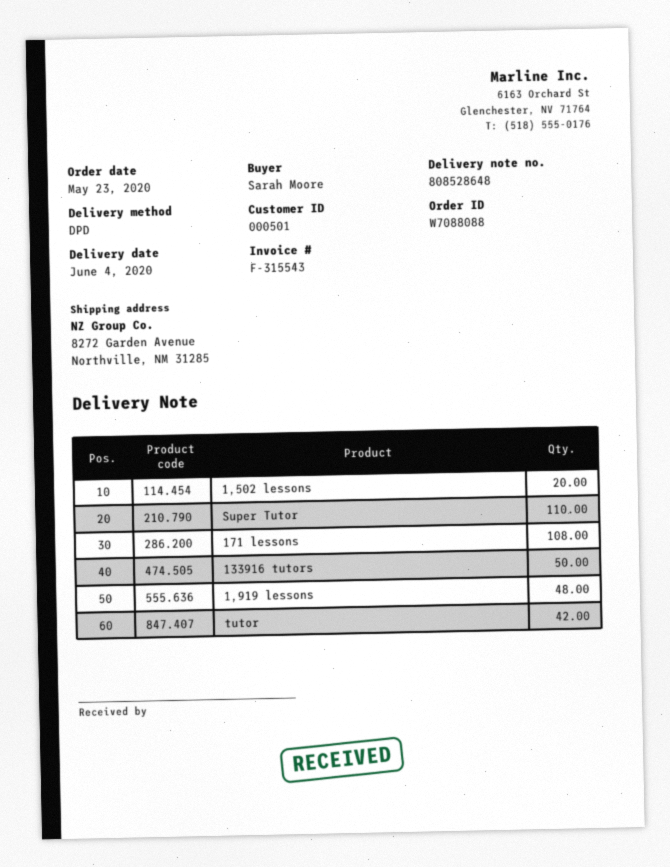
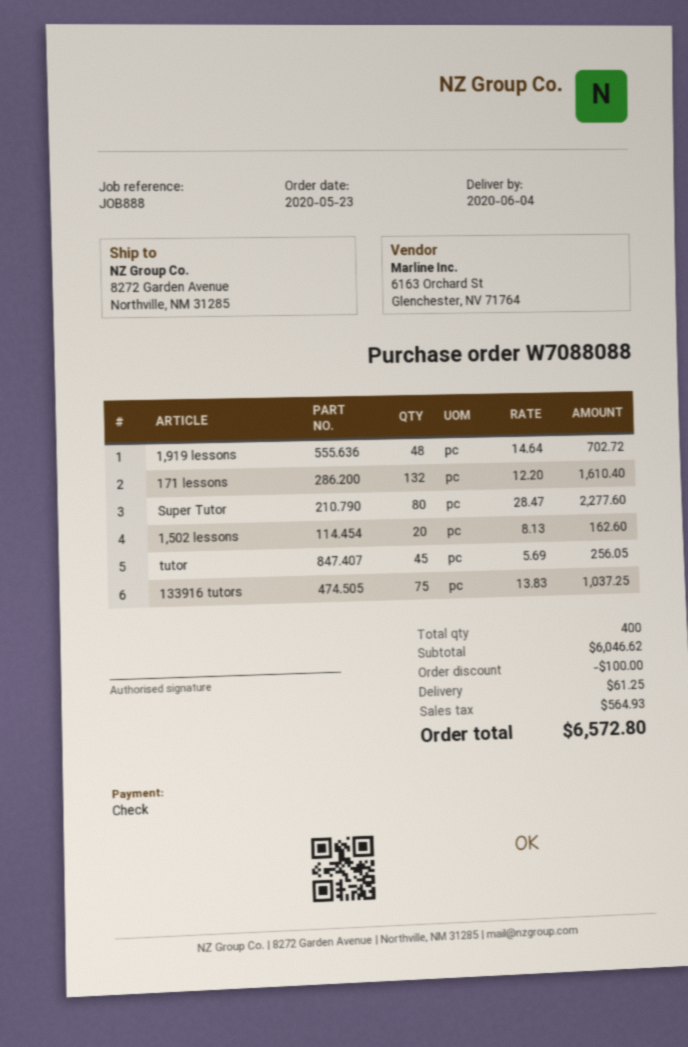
Super Tutor: 110 -> 80
171 lessons: 108 -> 132
133916 tutors: 50 -> 75
tutor: 42 -> 45

